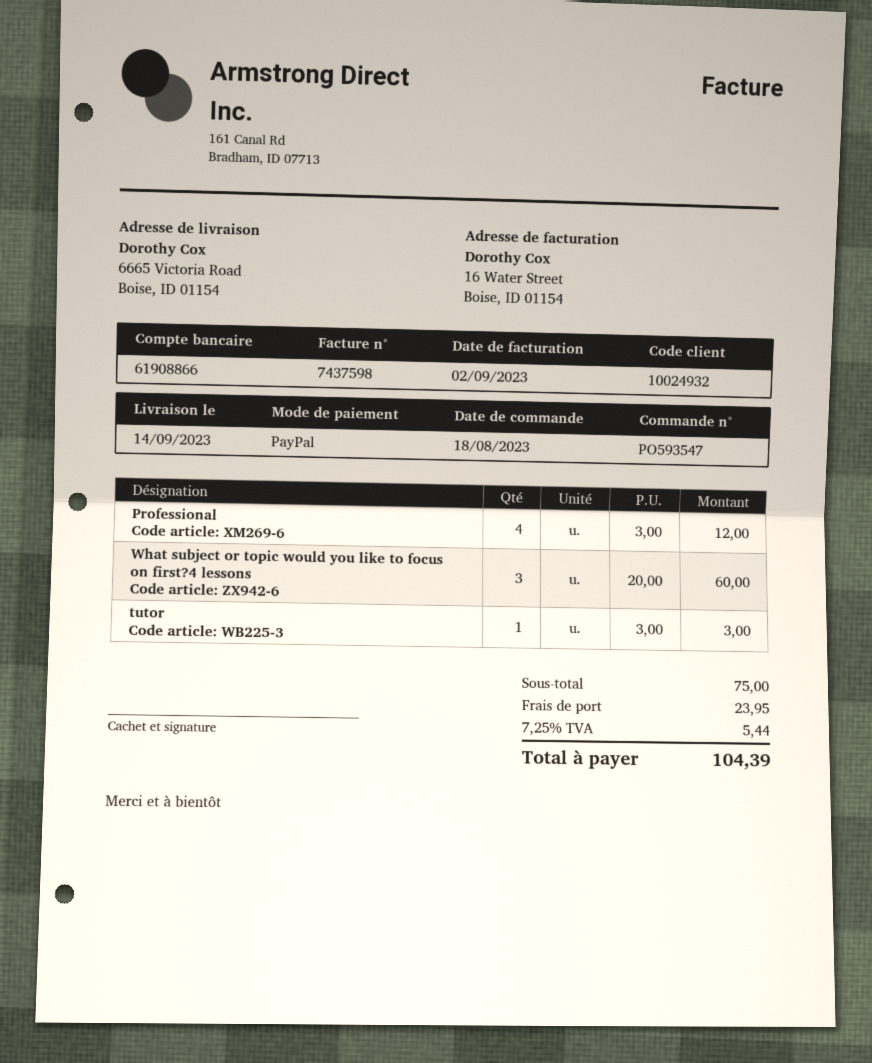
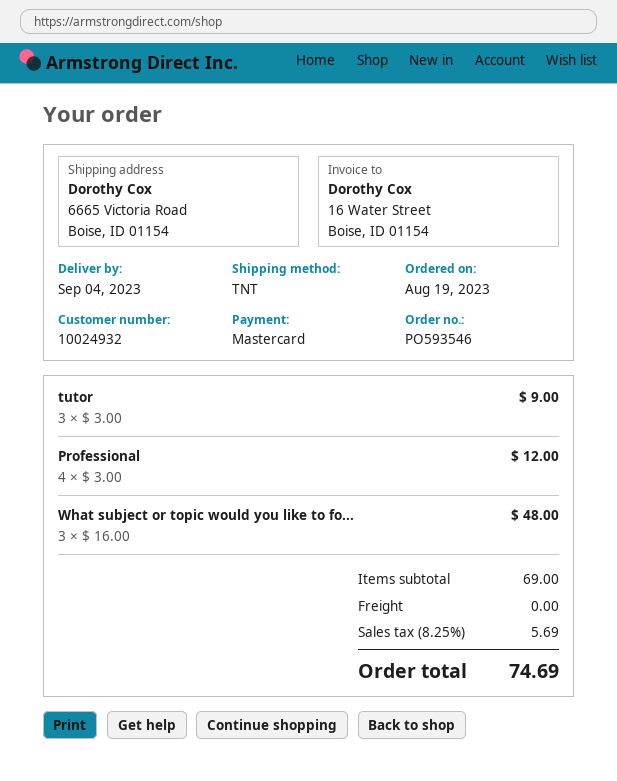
order number: PO593547 -> PO593546
order date: 2023-08-18 -> 2023-08-19
delivery date: 2023-09-14 -> 2023-09-04
payment method: PayPal -> Mastercard
What subject or topic would you like to focus on first?4 lessons: 3 x 20.00 = 60.00 -> 3 x 16.00 = 48.00
tutor: 1 x 3.00 = 3.00 -> 3 x 3.00 = 9.00
subtotal: 75.00 -> 69.00
shipping: 23.95 -> 0.00
tax: 7.25% = 5.44 -> 8.25% = 5.69
total: 104.39 -> 74.69

